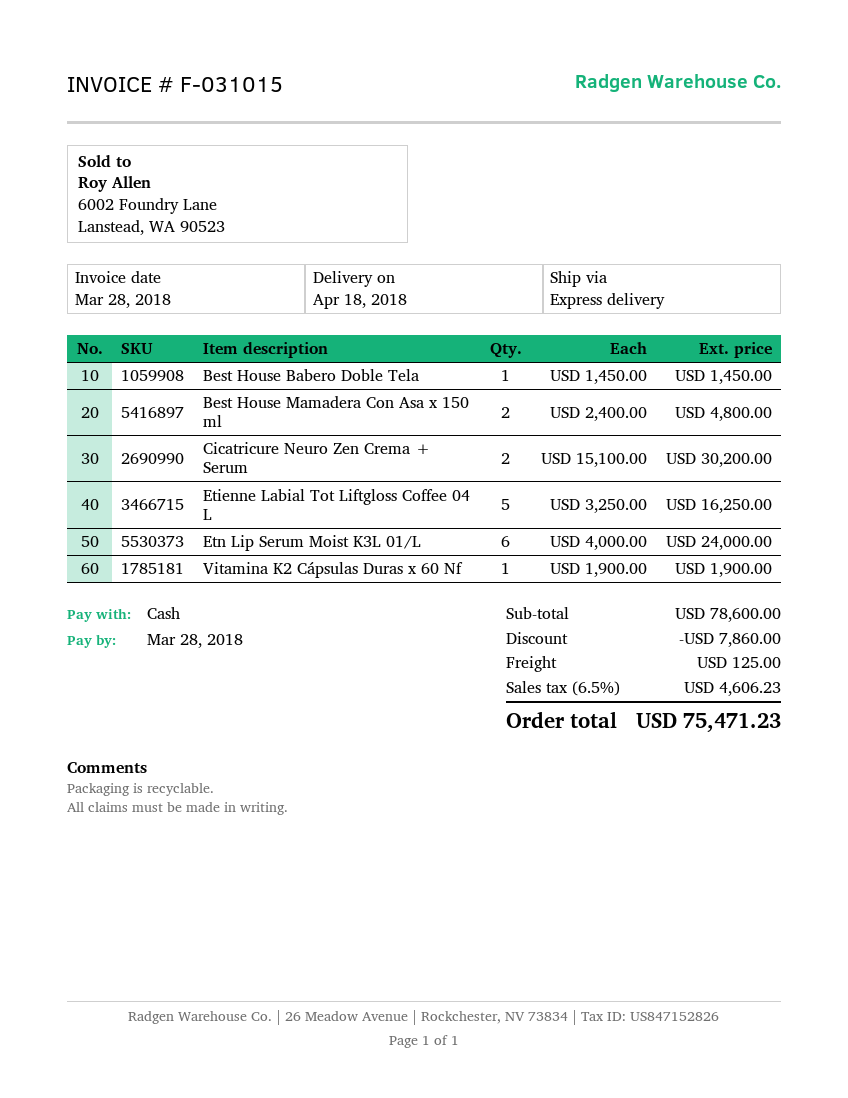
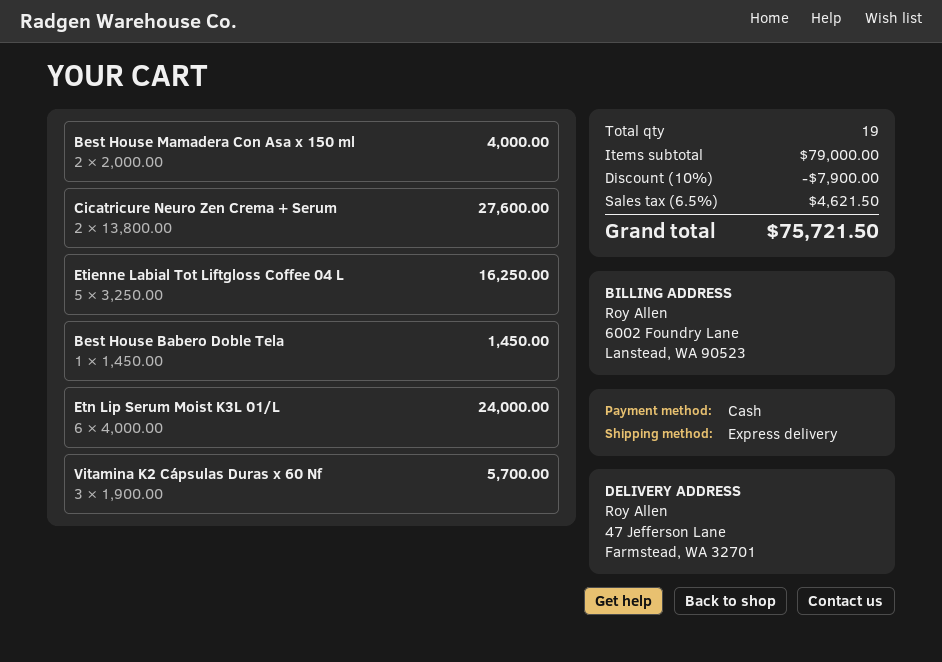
Best House Mamadera Con Asa x 150 ml: 2 x 2400.00 = 4800.00 -> 2 x 2000.00 = 4000.00
Cicatricure Neuro Zen Crema + Serum: 2 x 15100.00 = 30200.00 -> 2 x 13800.00 = 27600.00
Vitamina K2 Cápsulas Duras x 60 Nf: 1 x 1900.00 = 1900.00 -> 3 x 1900.00 = 5700.00
subtotal: 78600.00 -> 79000.00
discount: 7860.00 -> 7900.00
shipping: 125.00 -> none
tax: 6.5% = 4606.23 -> 6.5% = 4621.50
total: 75471.23 -> 75721.50

